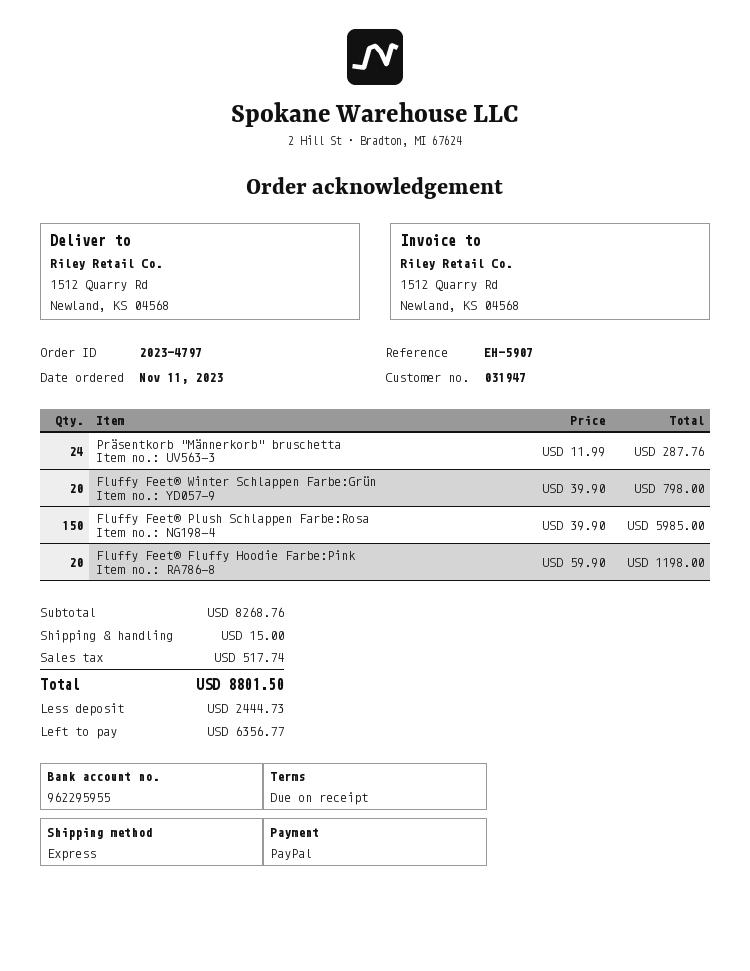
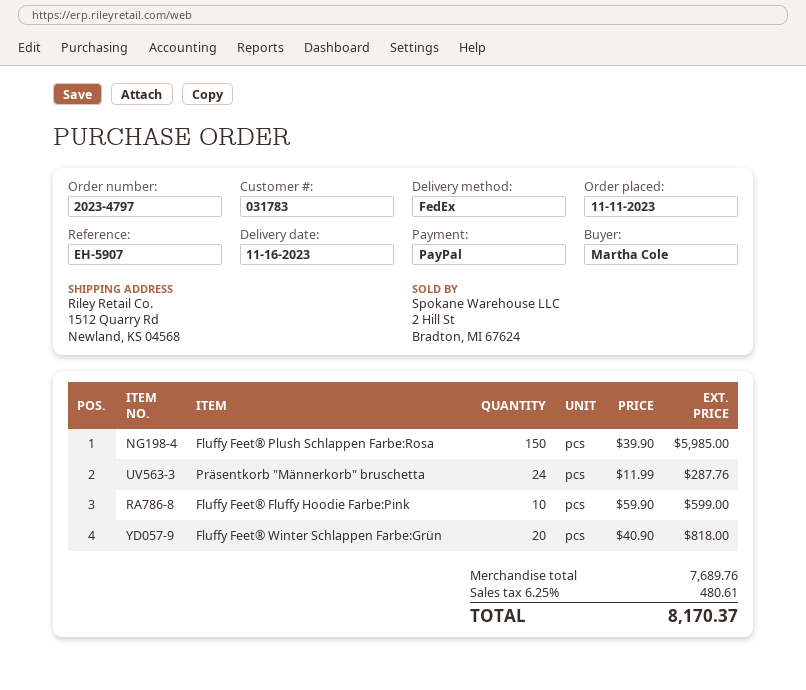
customer number: 031947 -> 031783
shipping method: express -> FedEx
Fluffy Feet® Winter Schlappen Farbe:Grün: 20 x 39.90 = 798.00 -> 20 x 40.90 = 818.00
Fluffy Feet® Fluffy Hoodie Farbe:Pink: 20 x 59.90 = 1198.00 -> 10 x 59.90 = 599.00
subtotal: 8268.76 -> 7689.76
shipping: 15.00 -> none
tax: 517.74 -> 480.61
total: 8801.50 -> 8170.37

